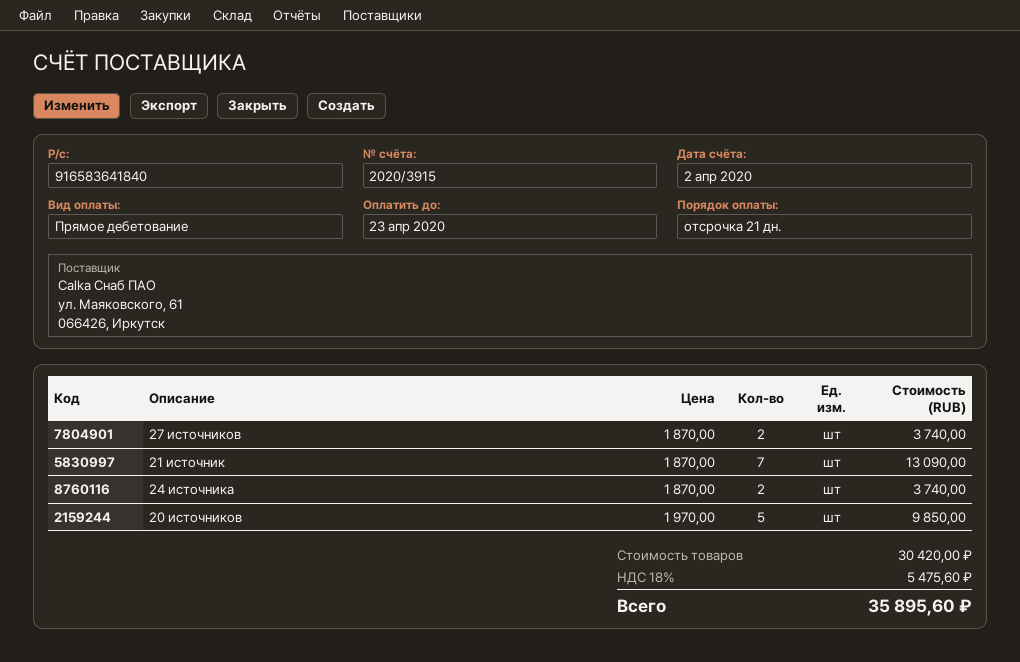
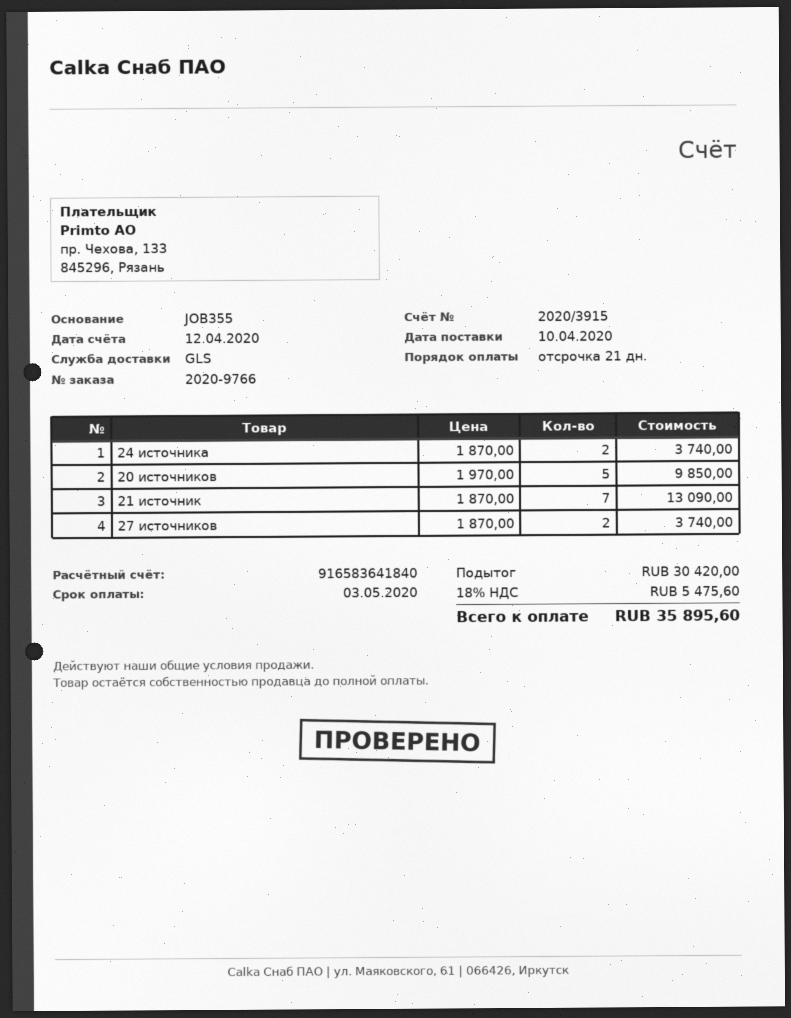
invoice date: 2020-04-02 -> 2020-04-12
due date: 2020-04-23 -> 2020-05-03

